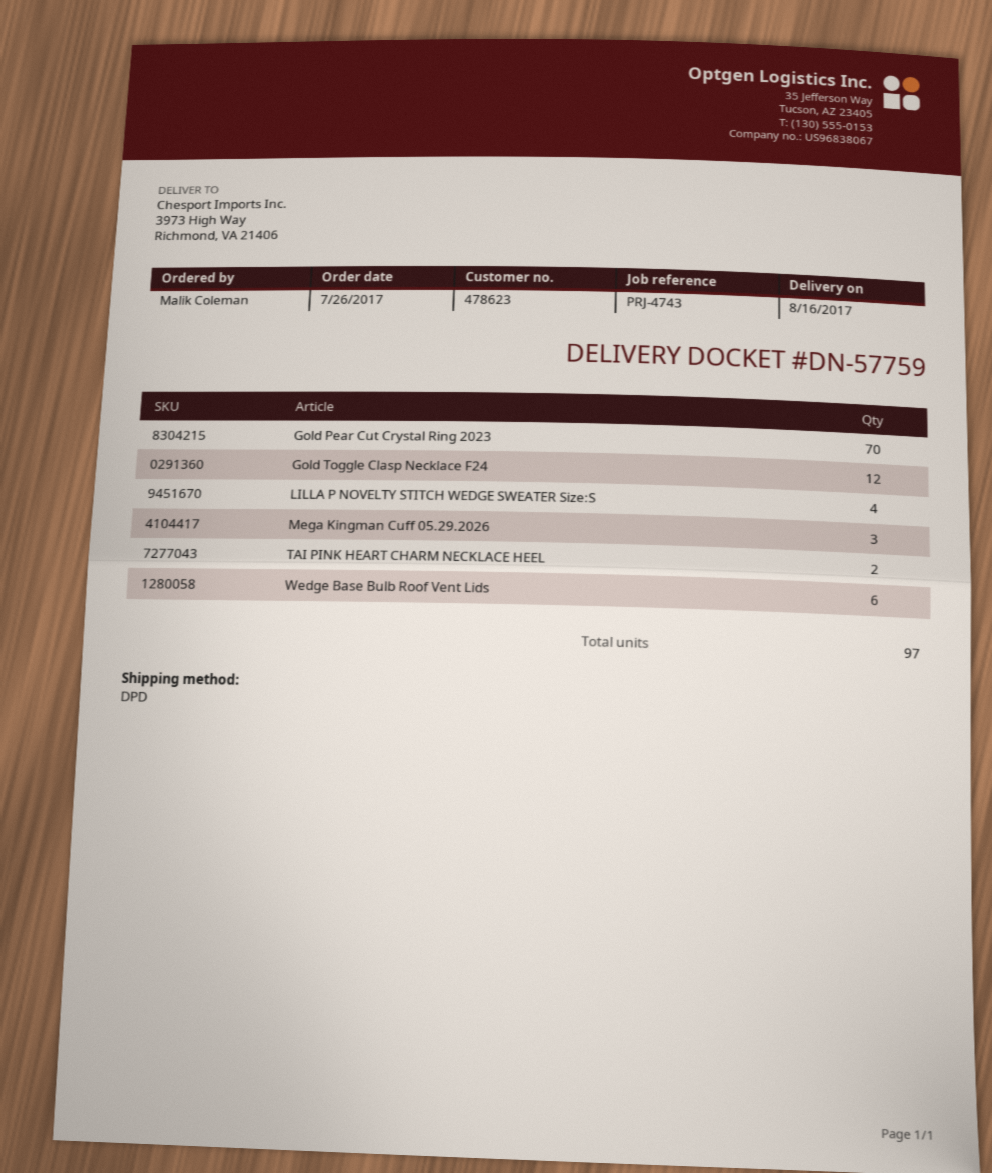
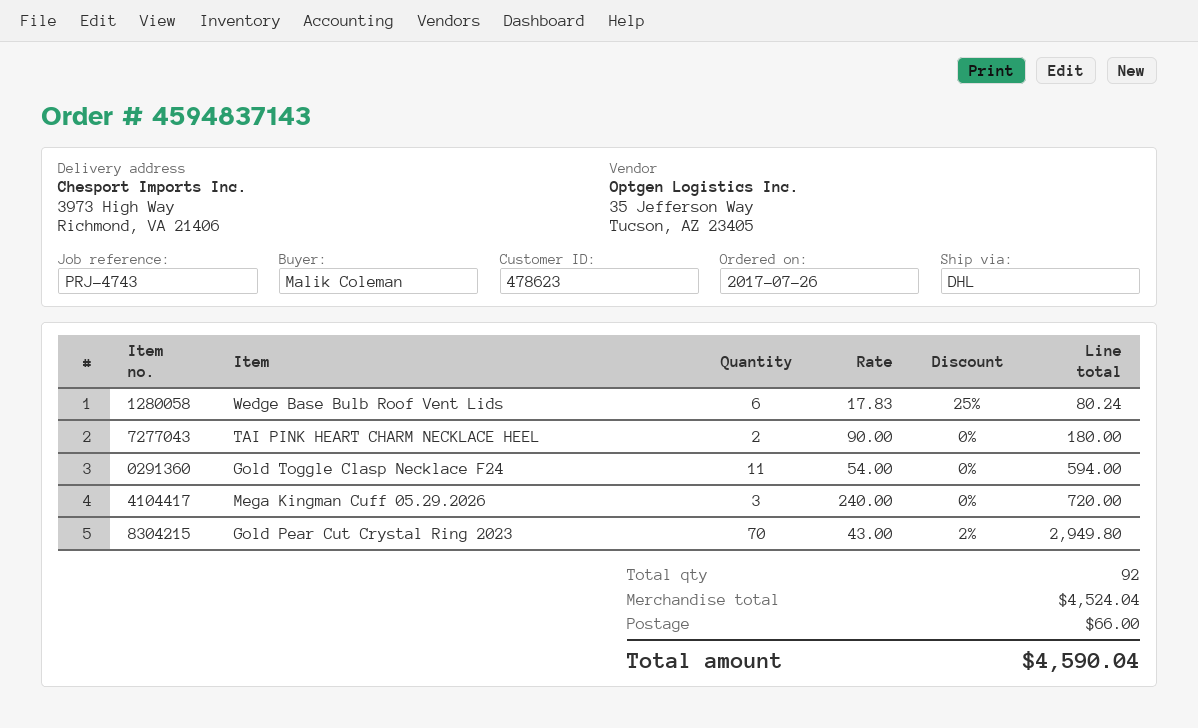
shipping method: DPD -> DHL
Gold Toggle Clasp Necklace F24: 12 -> 11
LILLA P NOVELTY STITCH WEDGE SWEATER Size:S: 4 -> none
total quantity: 97 -> 92

